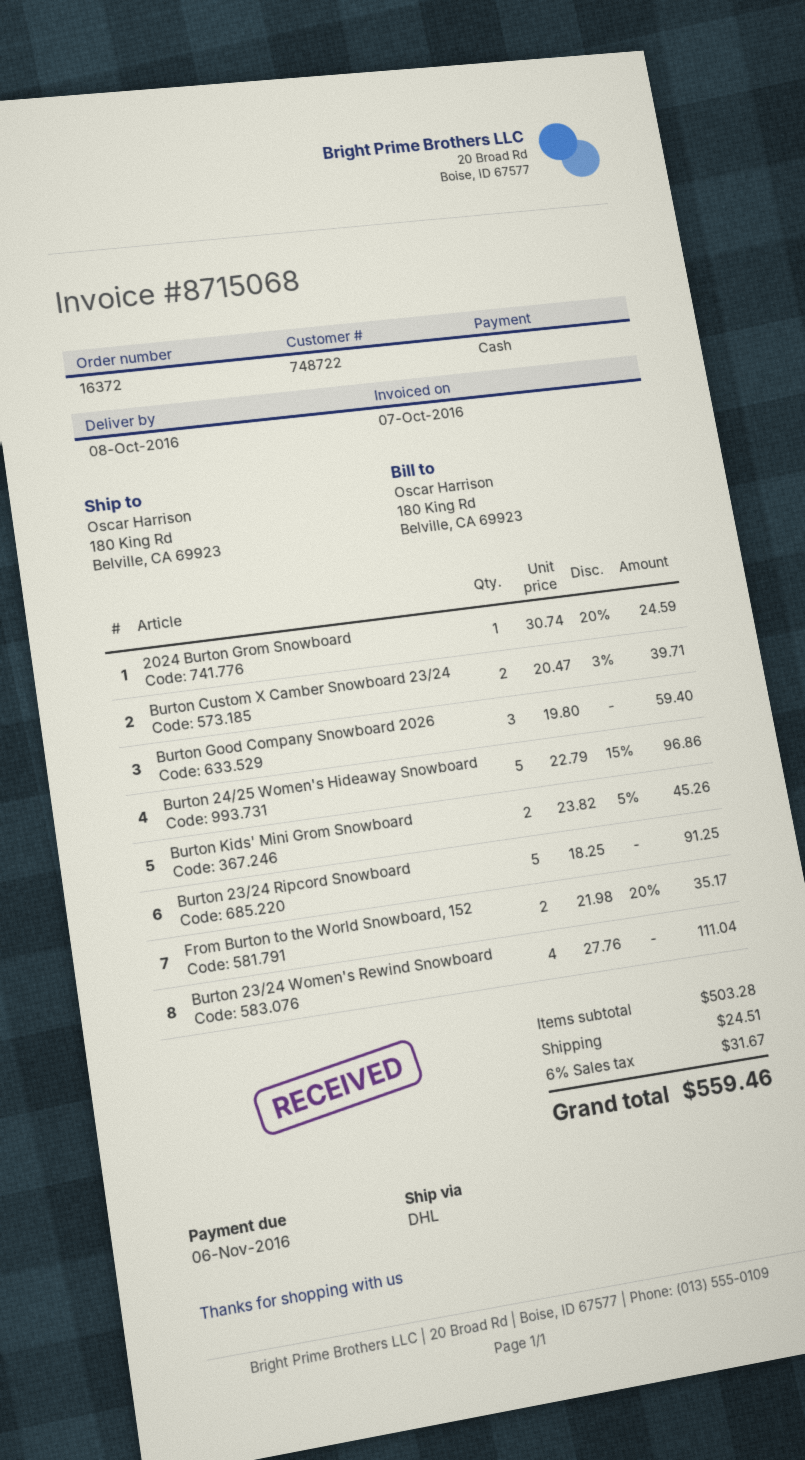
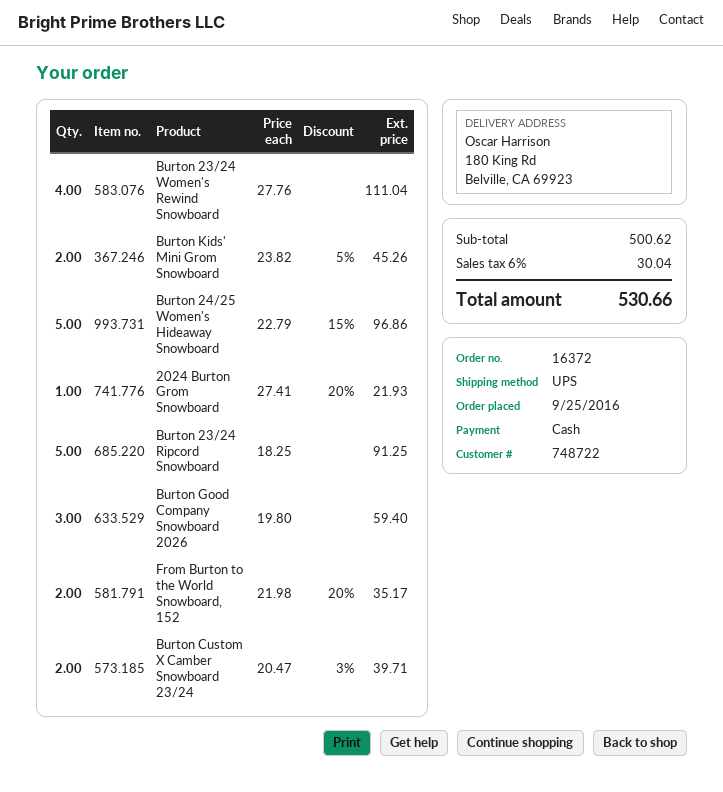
shipping method: DHL -> UPS
2024 Burton Grom Snowboard: 1 x 30.74 - 20% = 24.59 -> 1 x 27.41 - 20% = 21.93
subtotal: 503.28 -> 500.62
shipping: 24.51 -> none
tax: 6% = 31.67 -> 6% = 30.04
total: 559.46 -> 530.66

